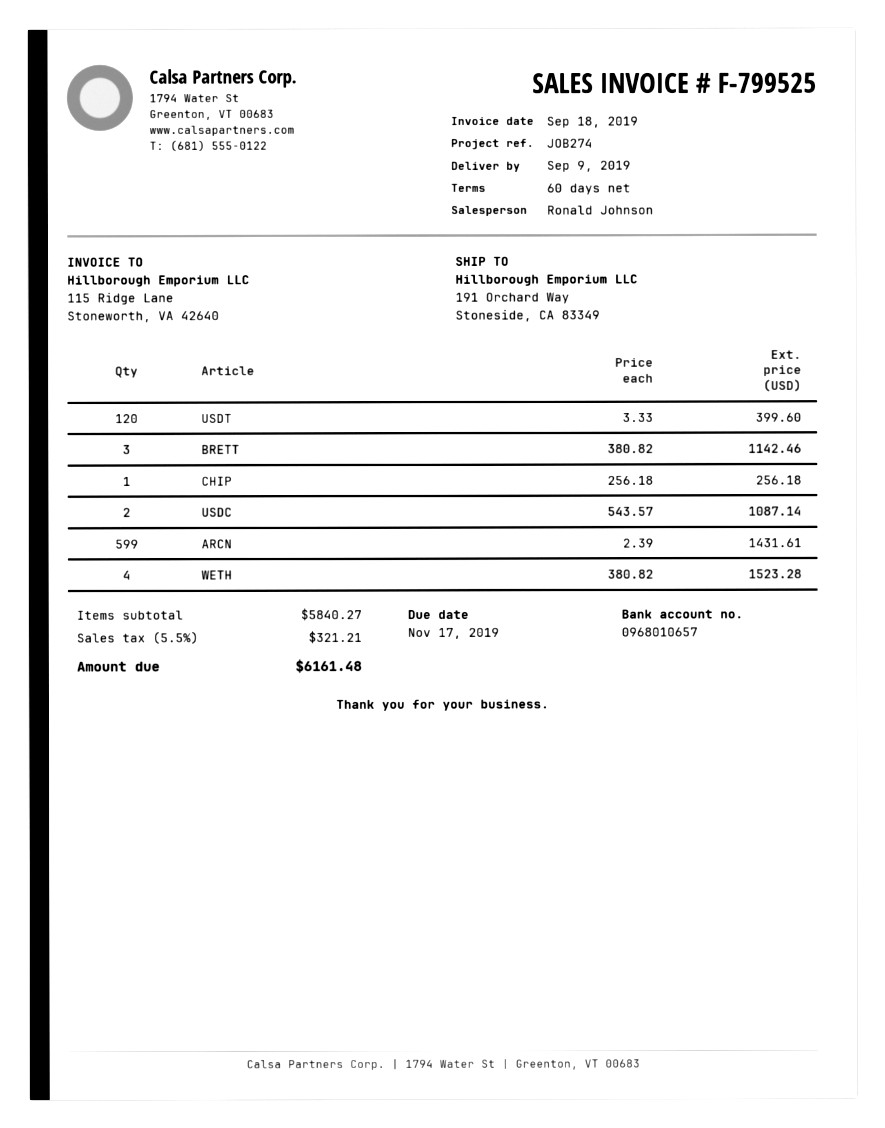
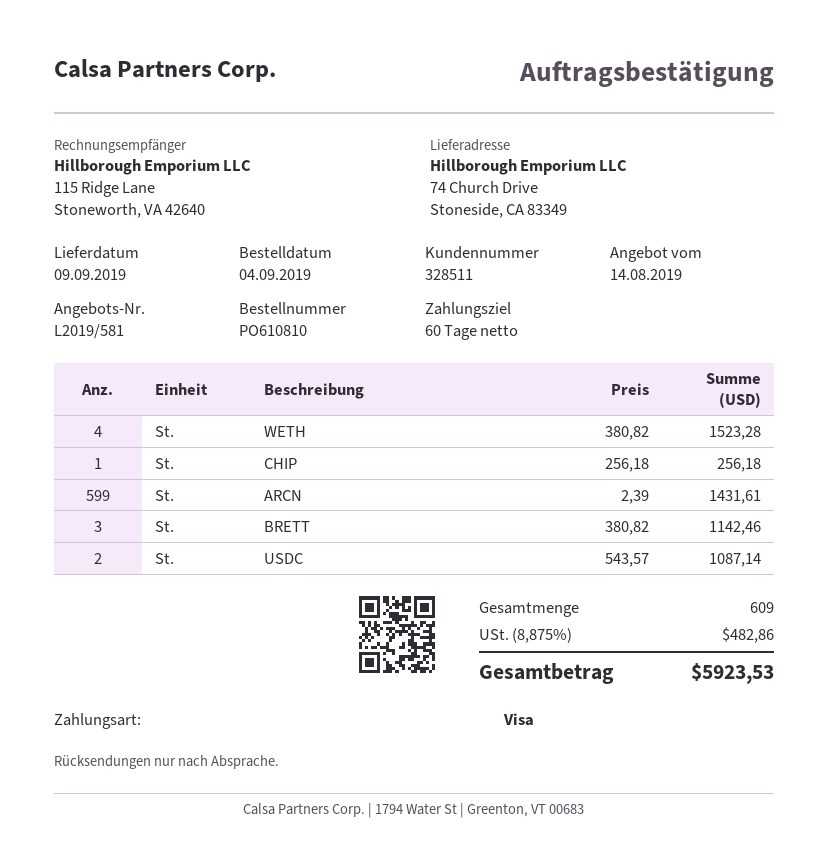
ship to: 191 Orchard Way, Stoneside, CA 83349 -> 74 Church Drive, Stoneside, CA 83349
USDT: 120 x 3.33 = 399.60 -> none
tax: 5.5% = 321.21 -> 8.875% = 482.86
total: 6161.48 -> 5923.53

